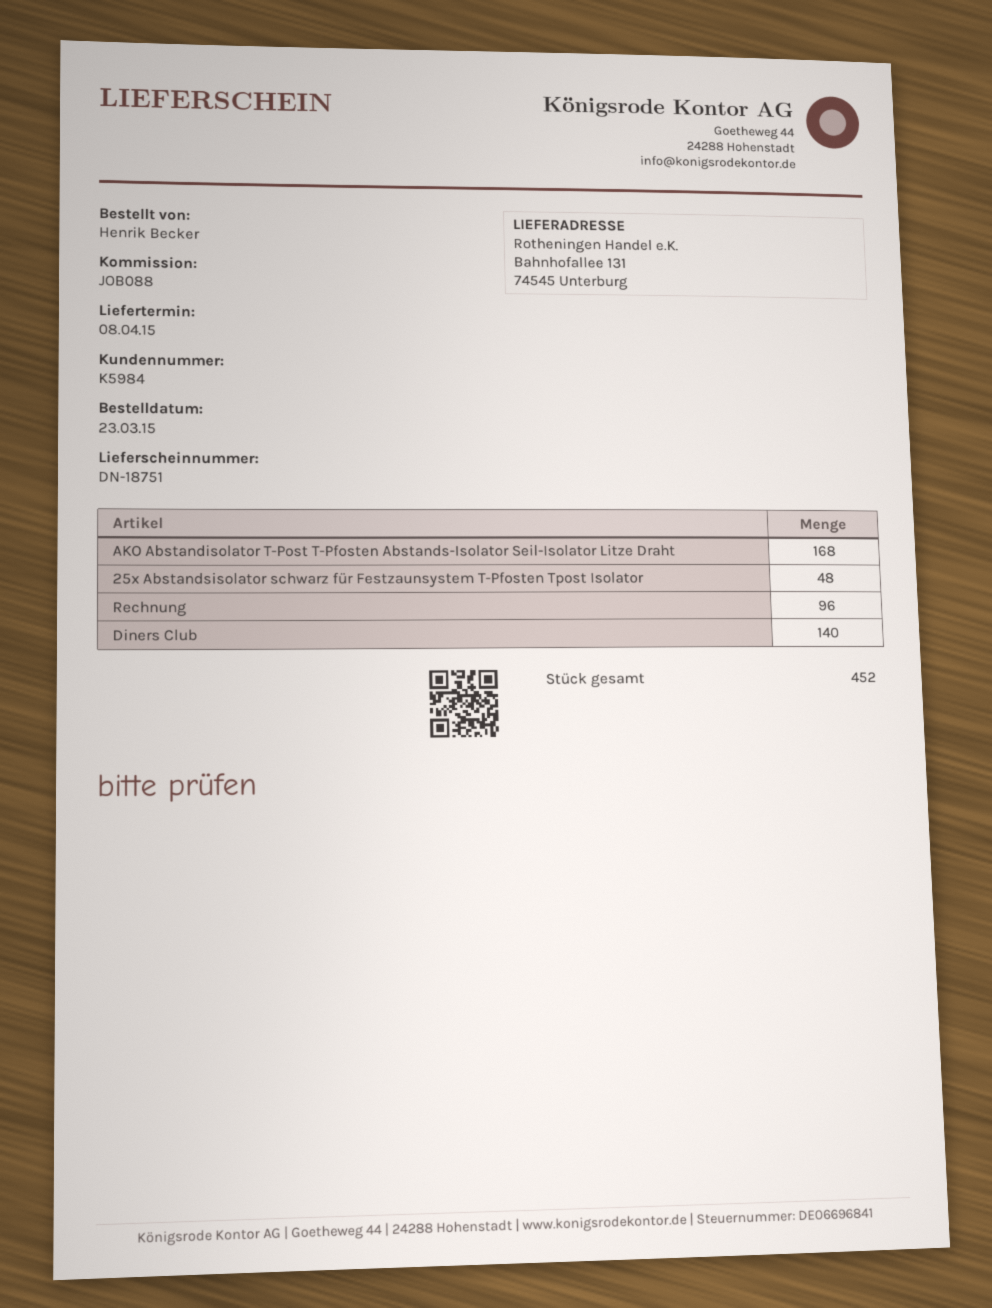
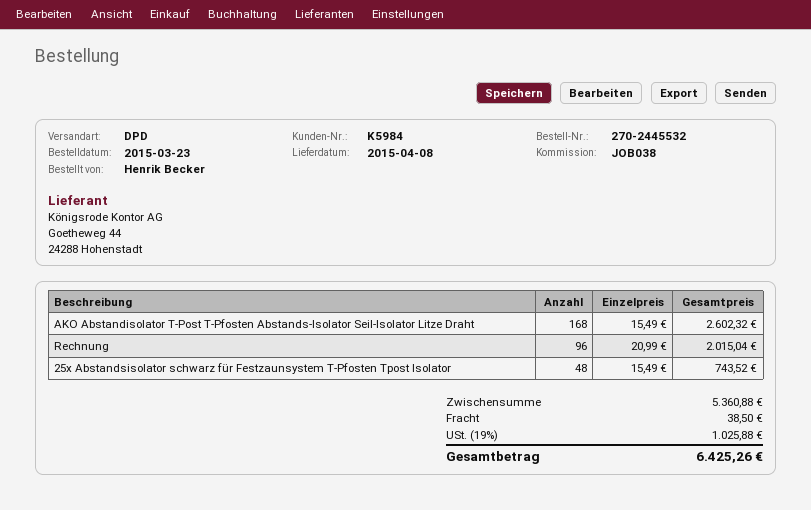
reference: JOB088 -> JOB038
Diners Club: 140 -> none

